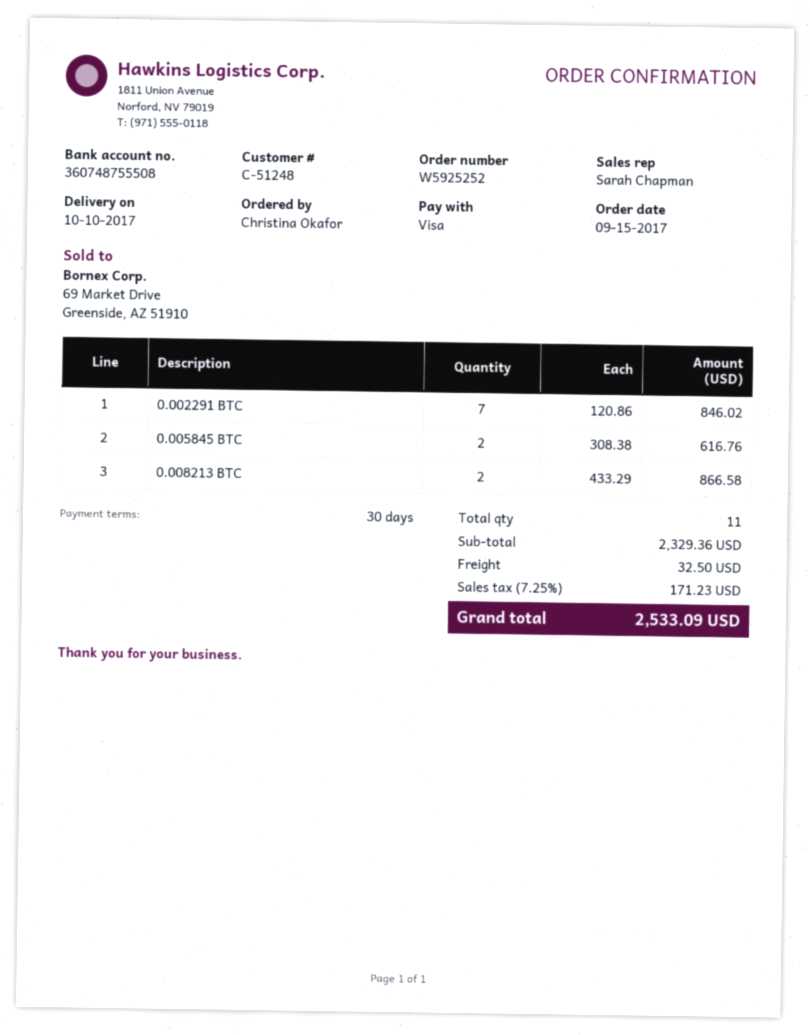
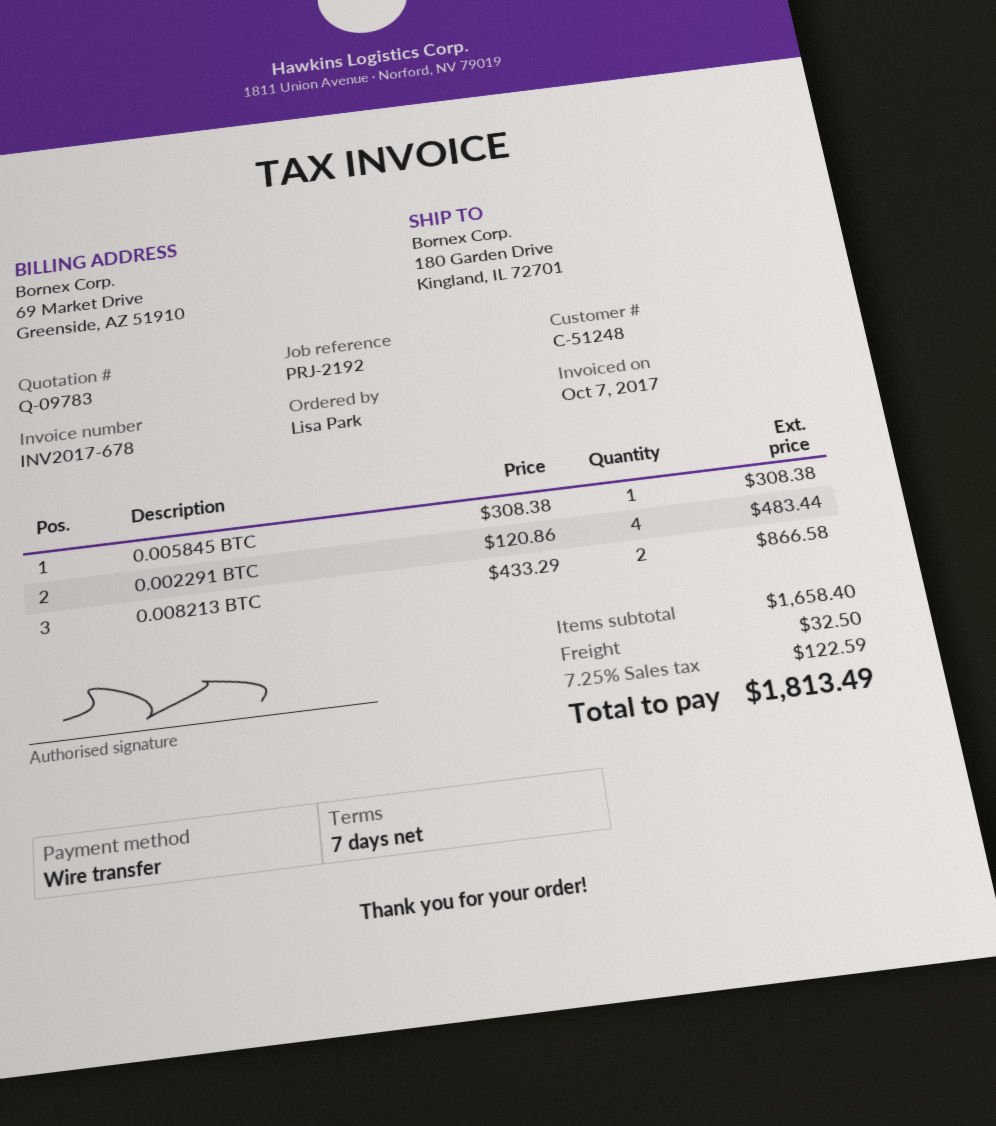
payment terms: 30 days -> 7 days
ordered by: Christina Okafor -> Lisa Park
payment method: Visa -> bank transfer
0.002291 BTC: 7 x 120.86 = 846.02 -> 4 x 120.86 = 483.44
0.005845 BTC: 2 x 308.38 = 616.76 -> 1 x 308.38 = 308.38
subtotal: 2329.36 -> 1658.40
tax: 7.25% = 171.23 -> 7.25% = 122.59
total: 2533.09 -> 1813.49

